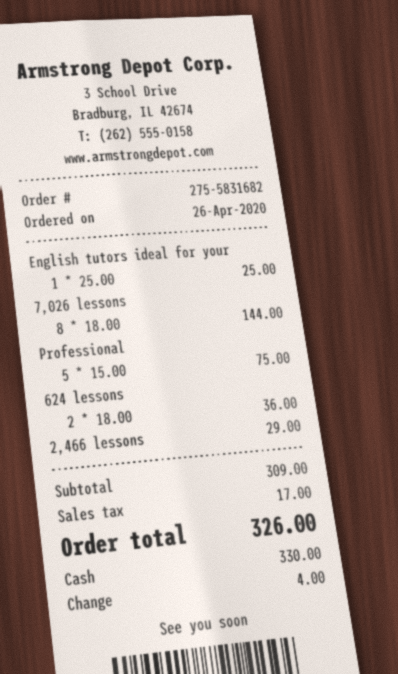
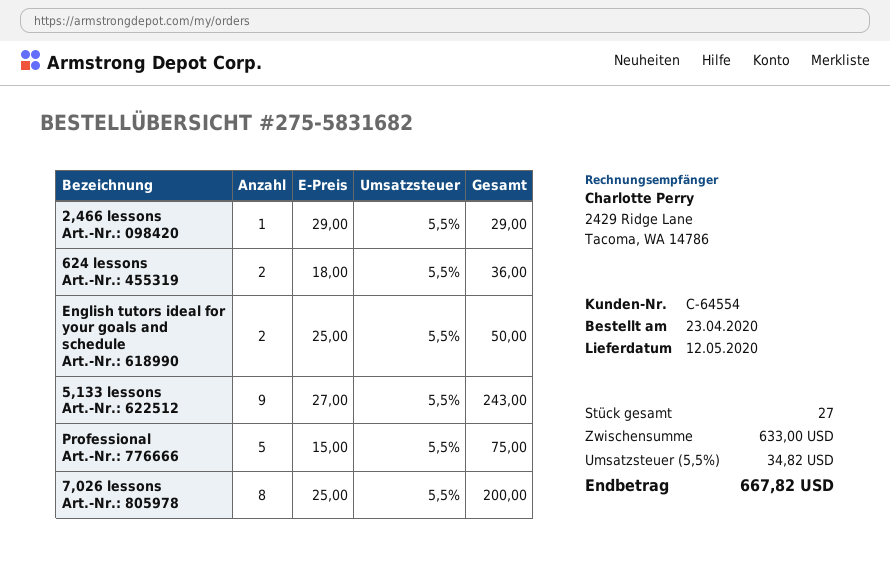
order date: 2020-04-26 -> 2020-04-23
English tutors ideal for your: 1 x 25.00 = 25.00 -> 2 x 25.00 = 50.00
7,026 lessons: 8 x 18.00 = 144.00 -> 8 x 25.00 = 200.00
5,133 lessons: none -> 9 x 27.00 = 243.00
subtotal: 309.00 -> 633.00
tax: 17.00 -> 34.82
total: 326.00 -> 667.82

